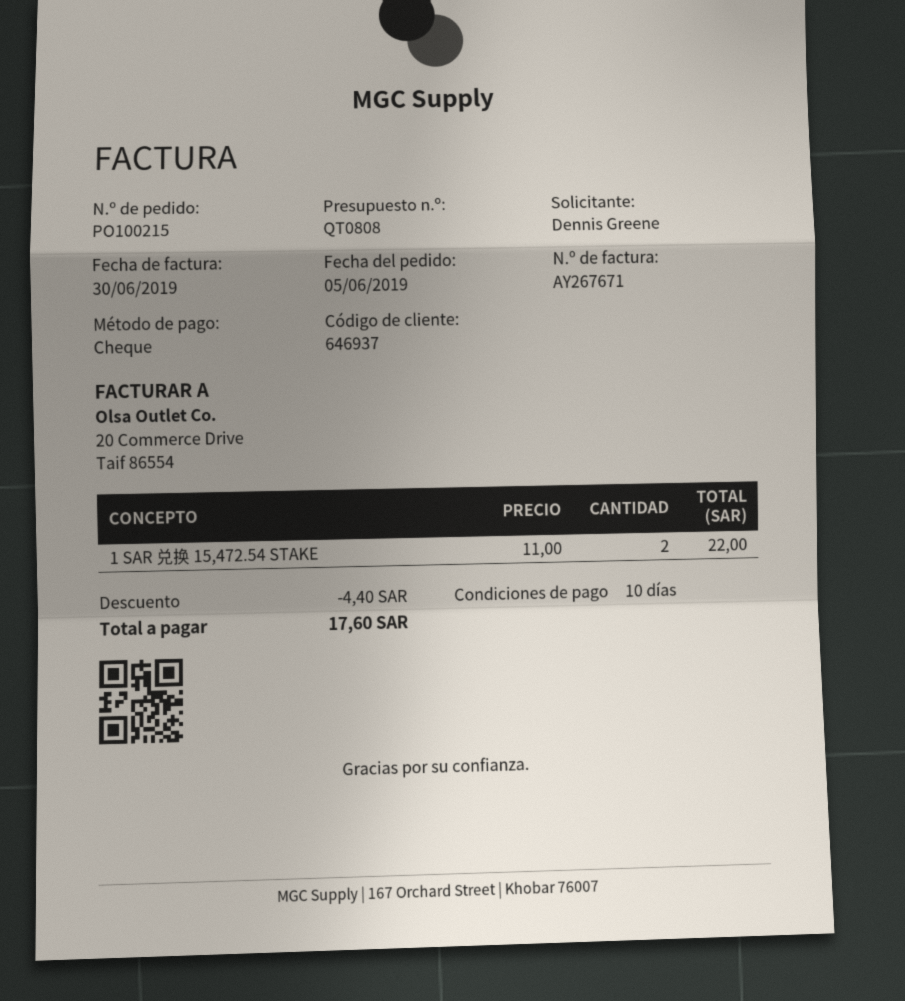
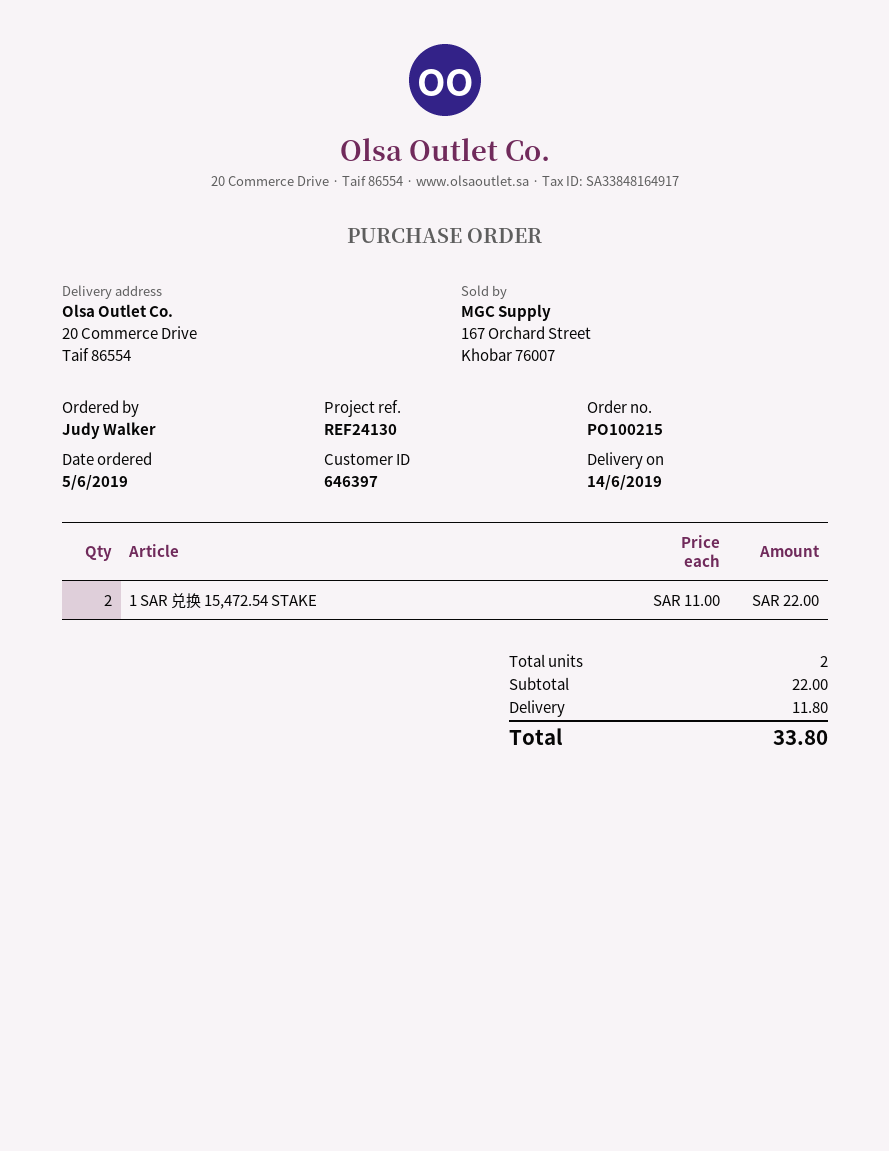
customer number: 646937 -> 646397
ordered by: Dennis Greene -> Judy Walker
discount: 4.40 -> none
shipping: none -> 11.80
total: 17.60 -> 33.80

